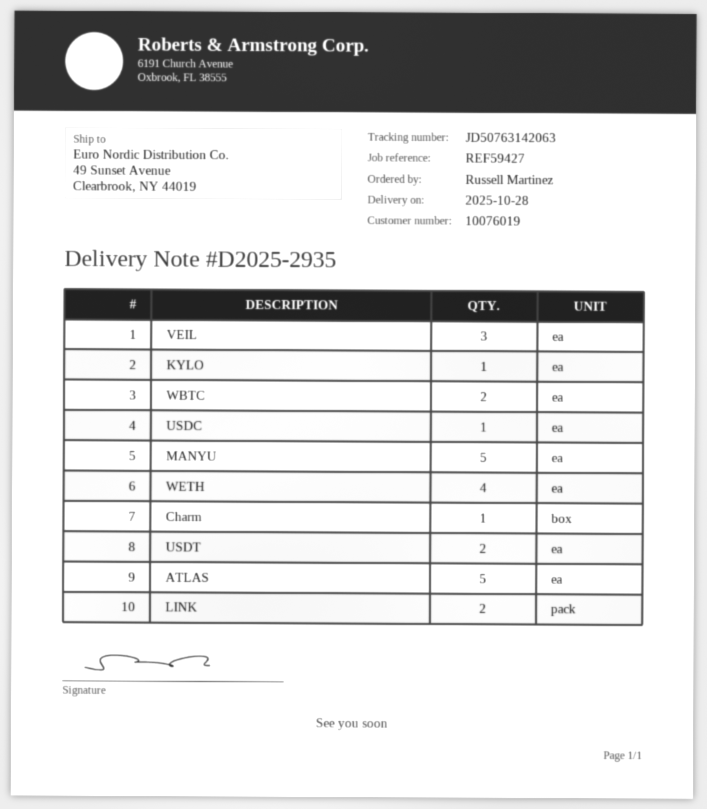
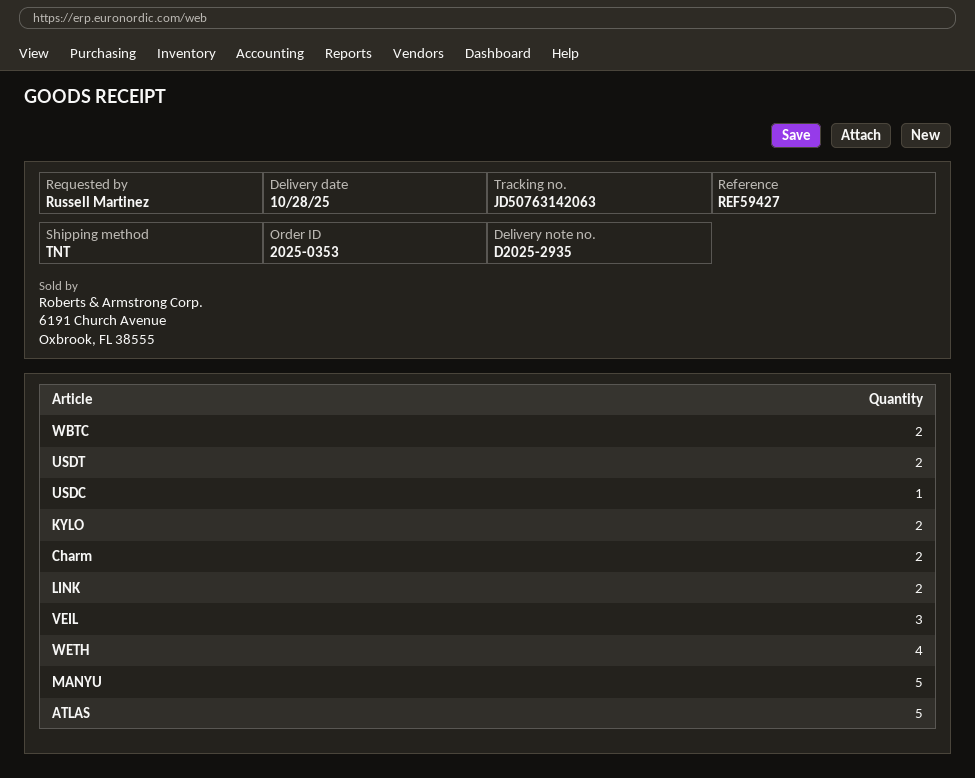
KYLO: 1 -> 2
Charm: 1 -> 2

